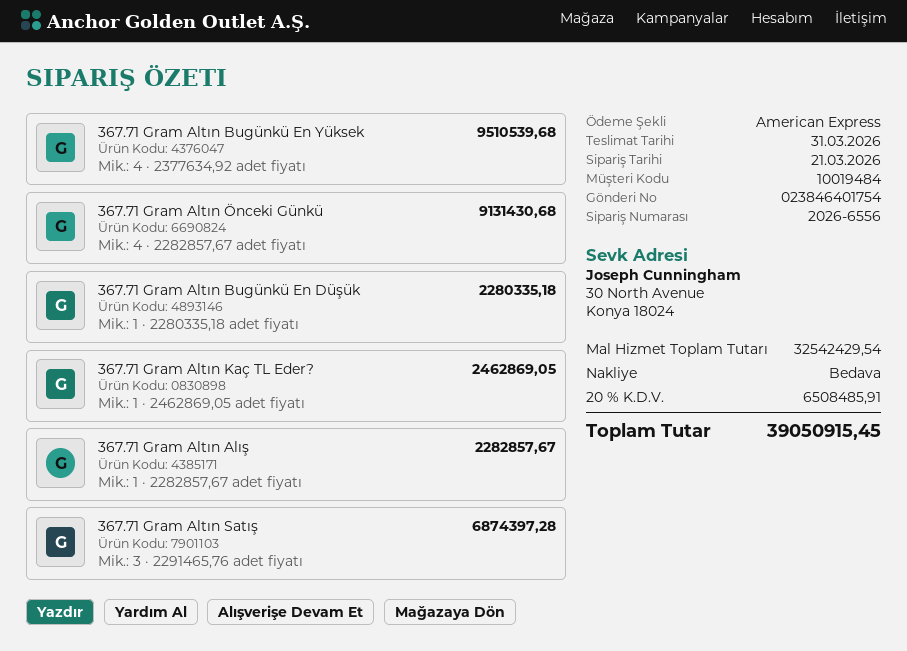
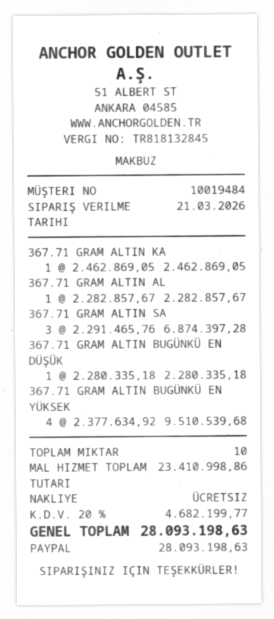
payment method: American Express -> PayPal
367.71 Gram Altın Önceki Günkü: 4 x 2282857.67 = 9131430.68 -> none
subtotal: 32542429.54 -> 23410998.86
tax: 20% = 6508485.91 -> 20% = 4682199.77
total: 39050915.45 -> 28093198.63

